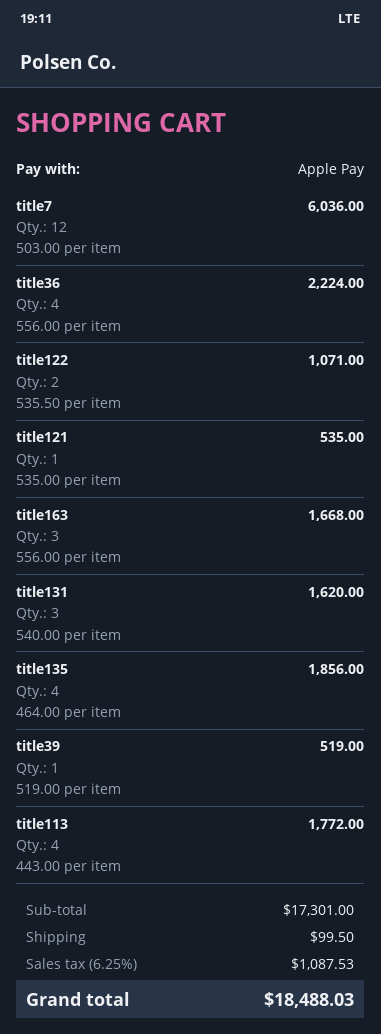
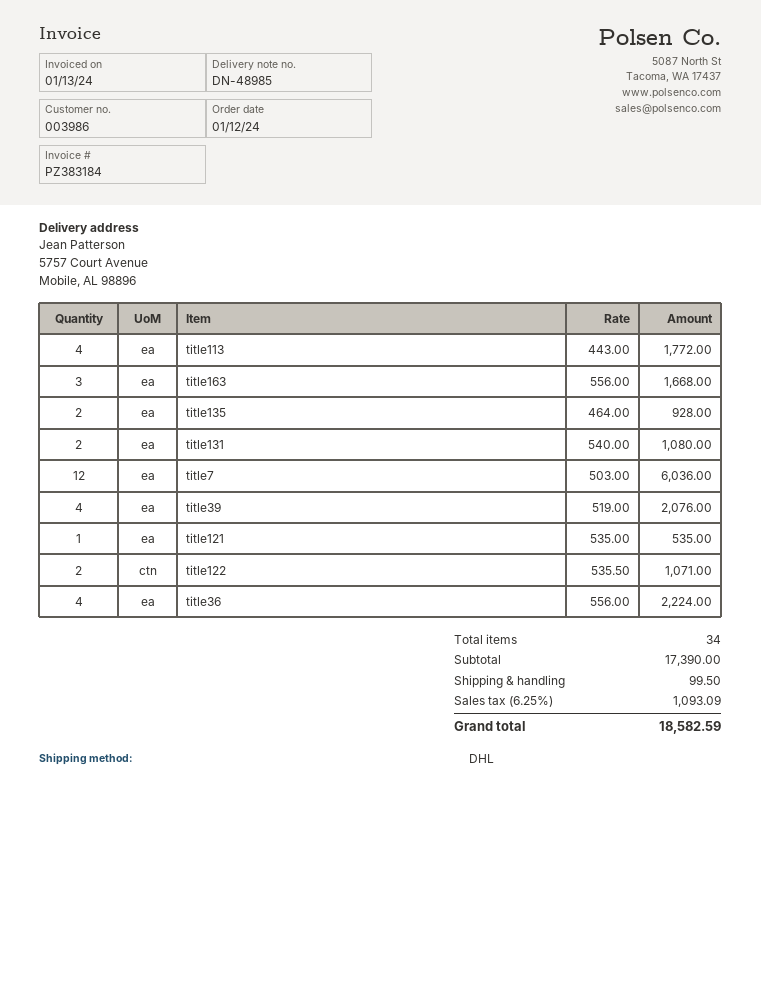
title131: 3 x 540.00 = 1620.00 -> 2 x 540.00 = 1080.00
title135: 4 x 464.00 = 1856.00 -> 2 x 464.00 = 928.00
title39: 1 x 519.00 = 519.00 -> 4 x 519.00 = 2076.00
subtotal: 17301.00 -> 17390.00
tax: 6.25% = 1087.53 -> 6.25% = 1093.09
total: 18488.03 -> 18582.59

